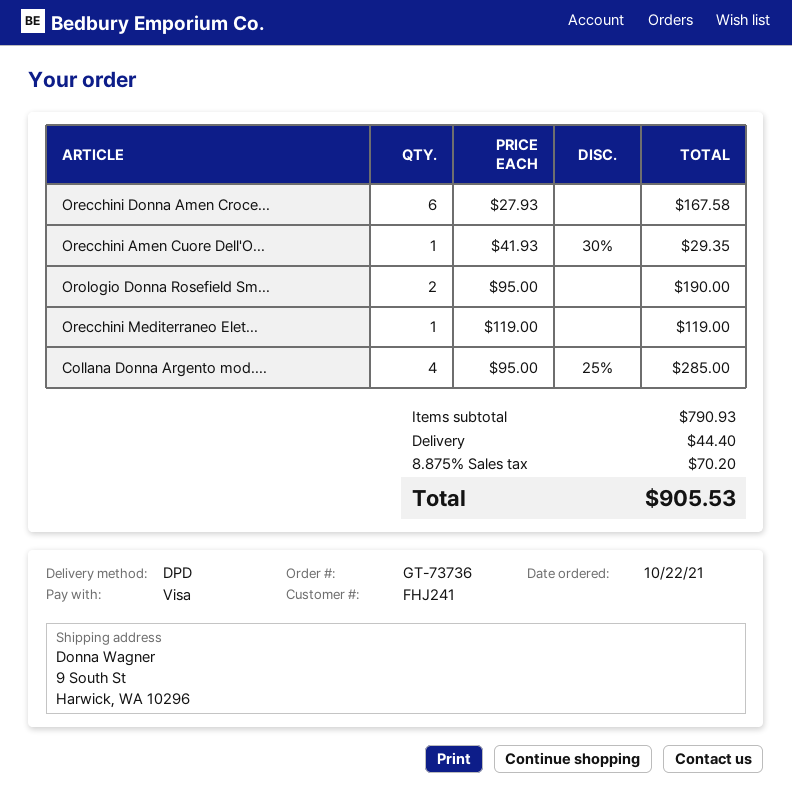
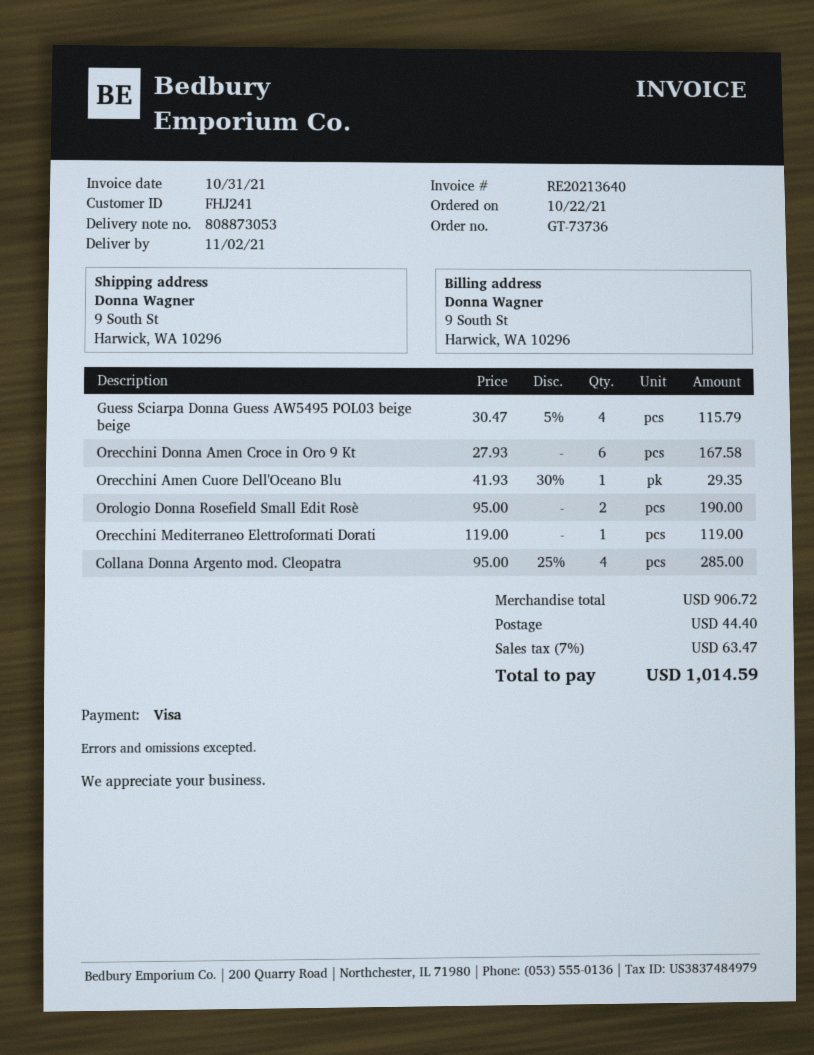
Guess Sciarpa Donna Guess AW5495 POL03 beige beige: none -> 4 x 30.47 - 5% = 115.79
subtotal: 790.93 -> 906.72
tax: 8.875% = 70.20 -> 7% = 63.47
total: 905.53 -> 1014.59

